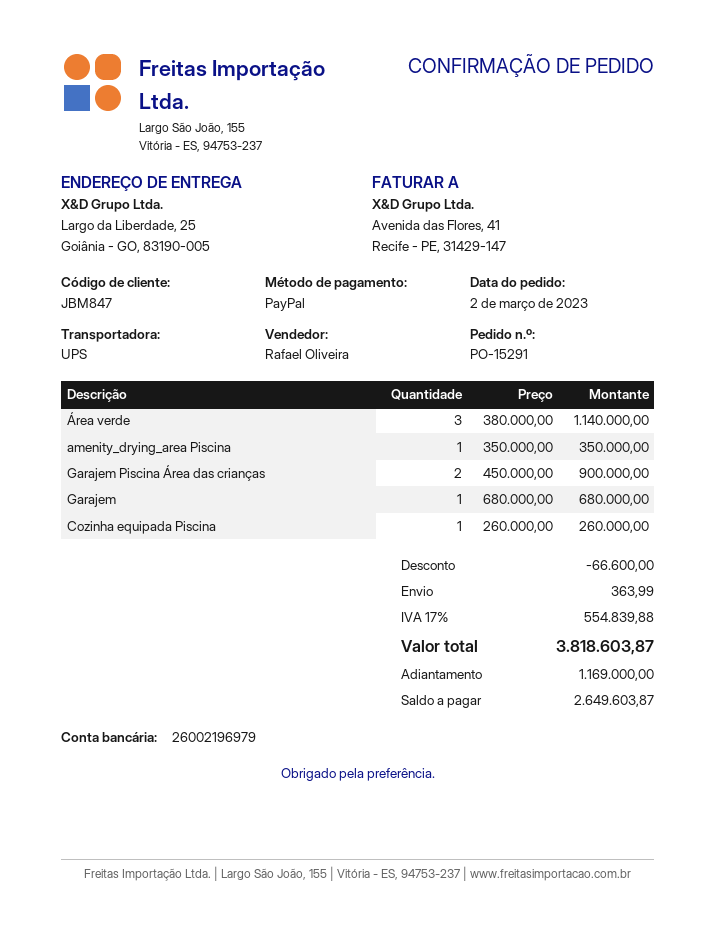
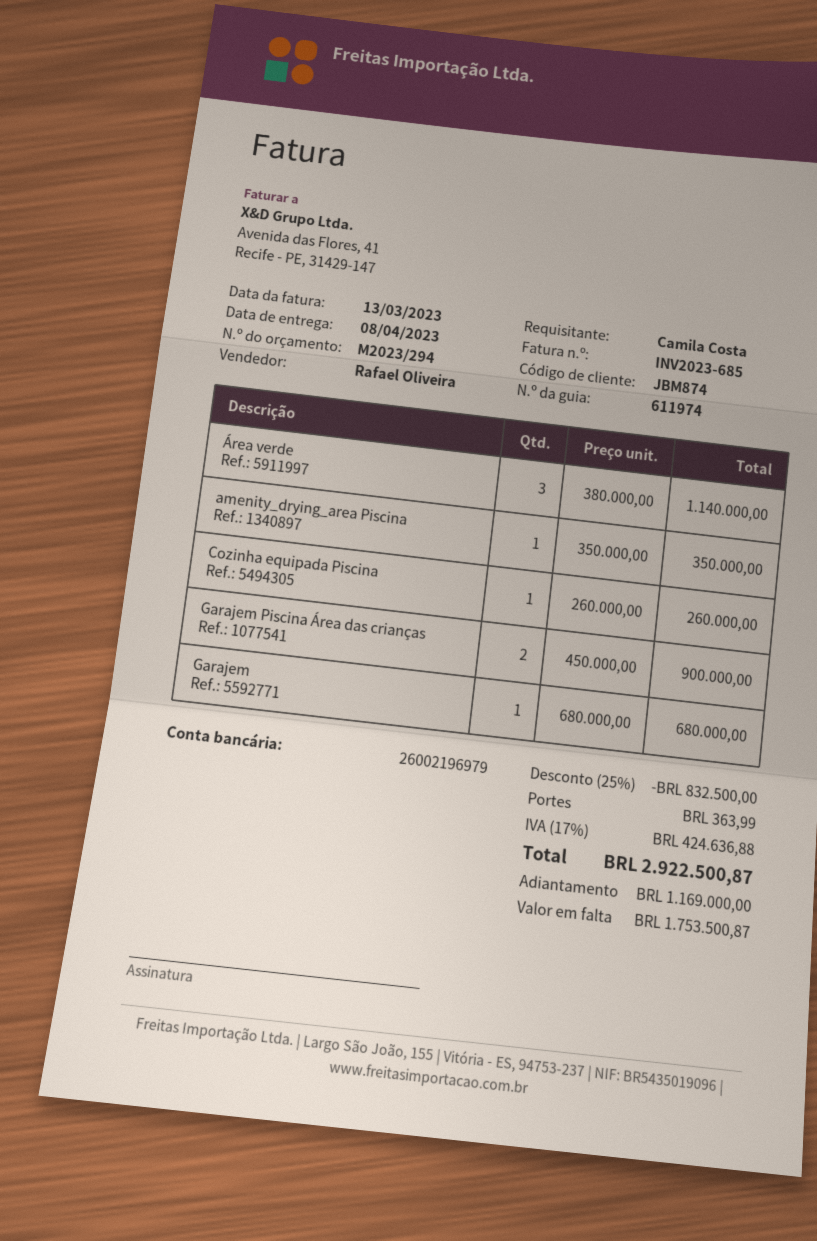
customer number: JBM847 -> JBM874
discount: 66600.00 -> 832500.00
tax: 17% = 554839.88 -> 17% = 424636.88
total: 3818603.87 -> 2922500.87
balance: 2649603.87 -> 1753500.87

